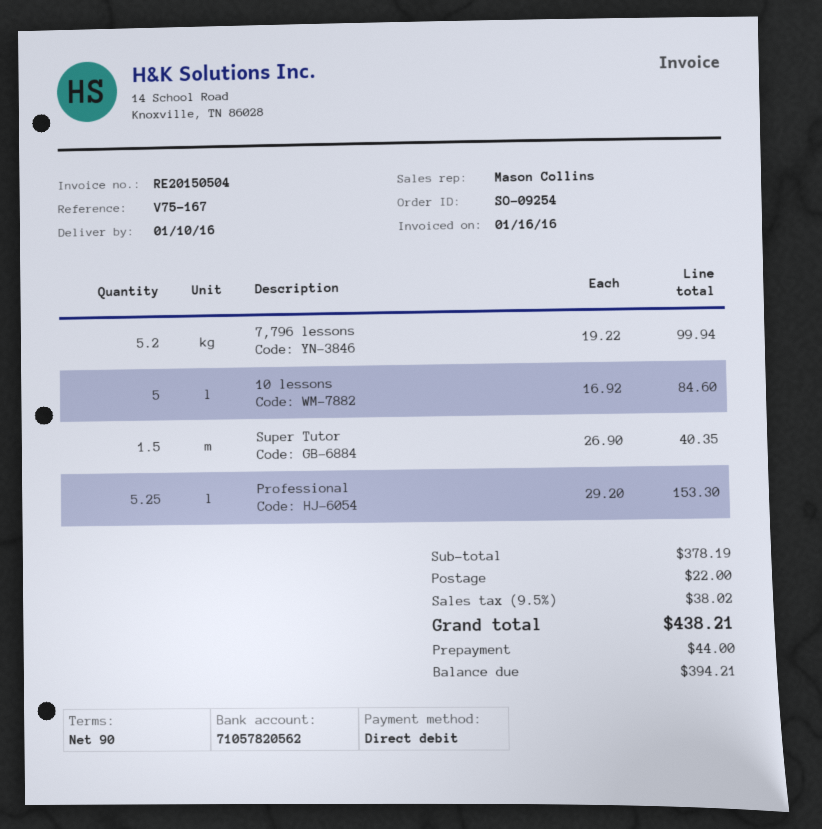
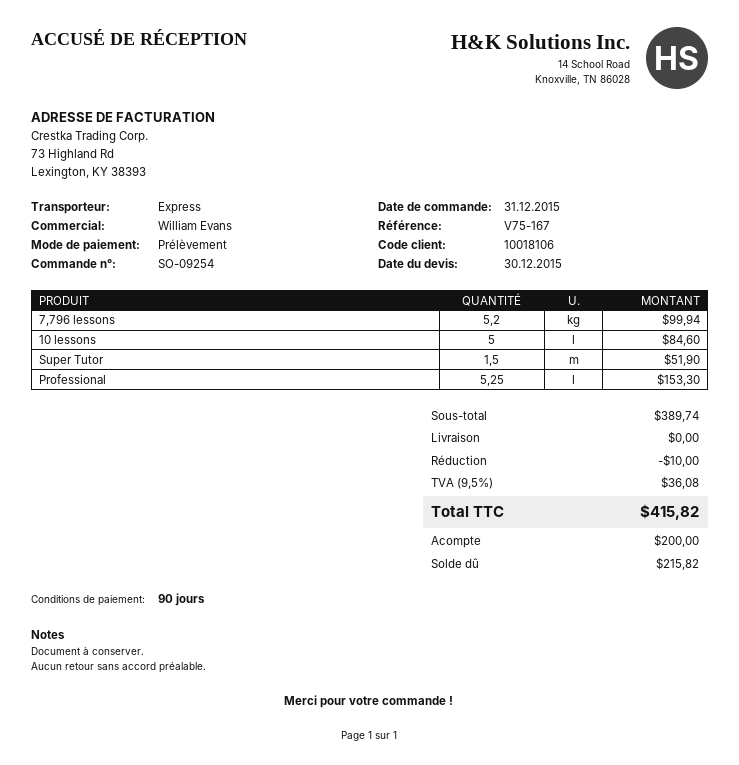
sales rep: Mason Collins -> William Evans
Super Tutor: 1.5 for 40.35 -> 1.5 for 51.90
subtotal: 378.19 -> 389.74
discount: none -> 10.00
shipping: 22.00 -> 0.00
tax: 9.5% = 38.02 -> 9.5% = 36.08
total: 438.21 -> 415.82
deposit: 44.00 -> 200.00
balance: 394.21 -> 215.82

